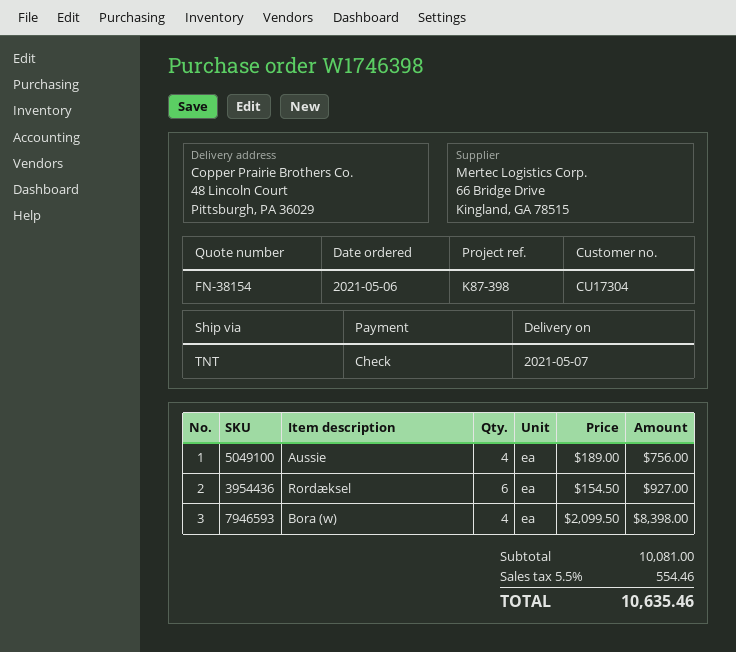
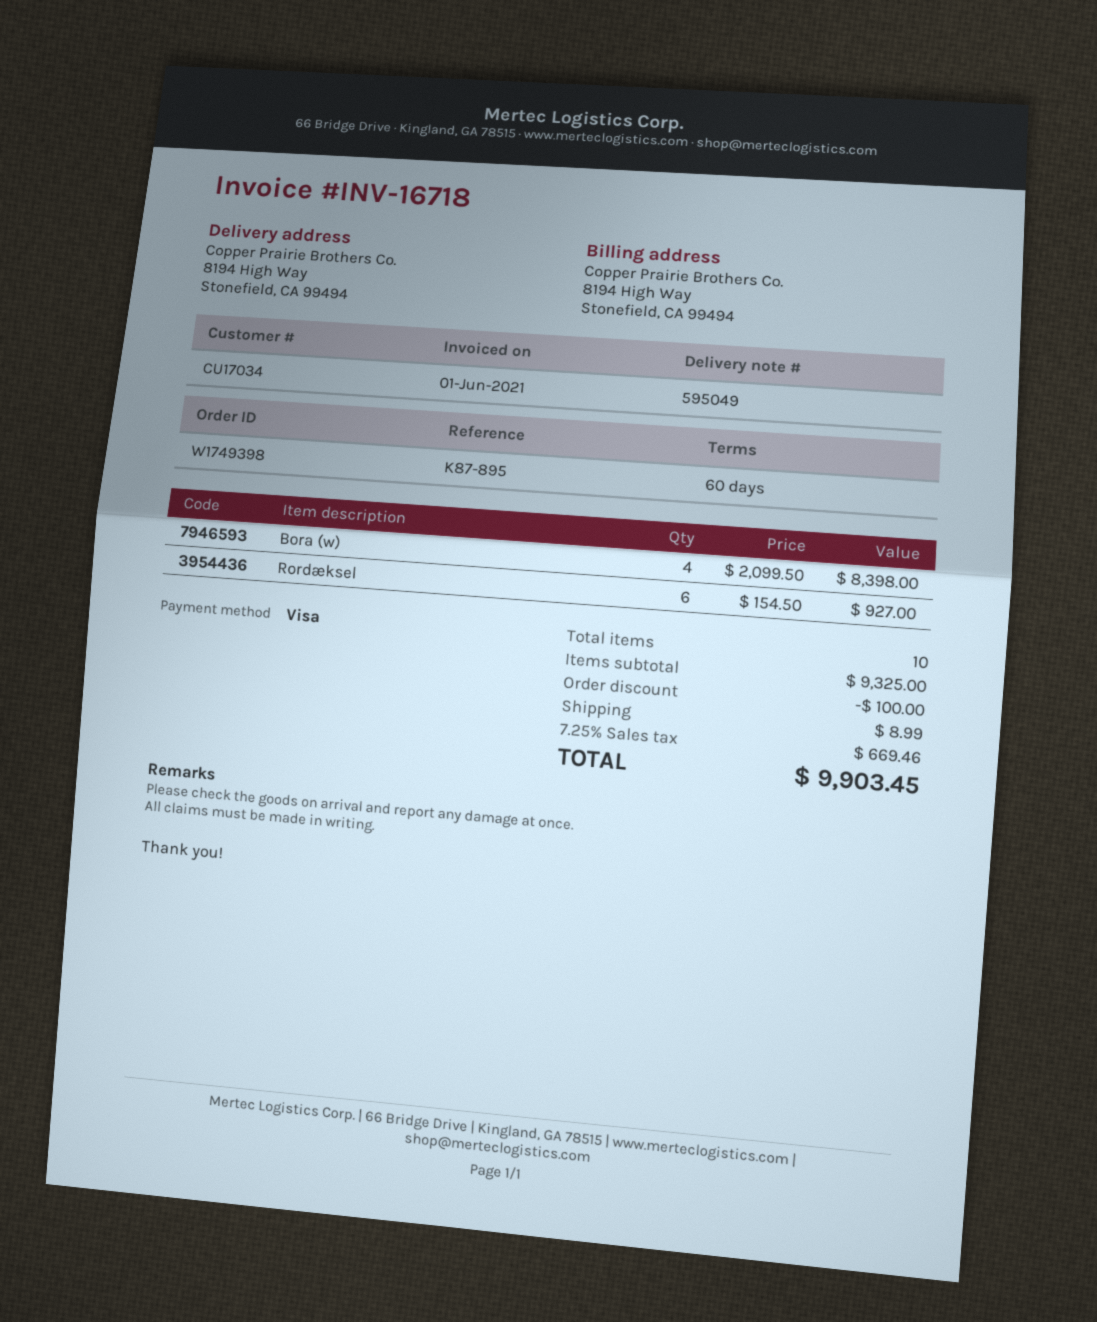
order number: W1746398 -> W1749398
customer number: CU17304 -> CU17034
reference: K87-398 -> K87-895
payment method: cheque -> Visa
ship to: 48 Lincoln Court, Pittsburgh, PA 36029 -> 8194 High Way, Stonefield, CA 99494
Aussie: 4 x 189.00 = 756.00 -> none
subtotal: 10081.00 -> 9325.00
discount: none -> 100.00
shipping: none -> 8.99
tax: 5.5% = 554.46 -> 7.25% = 669.46
total: 10635.46 -> 9903.45

